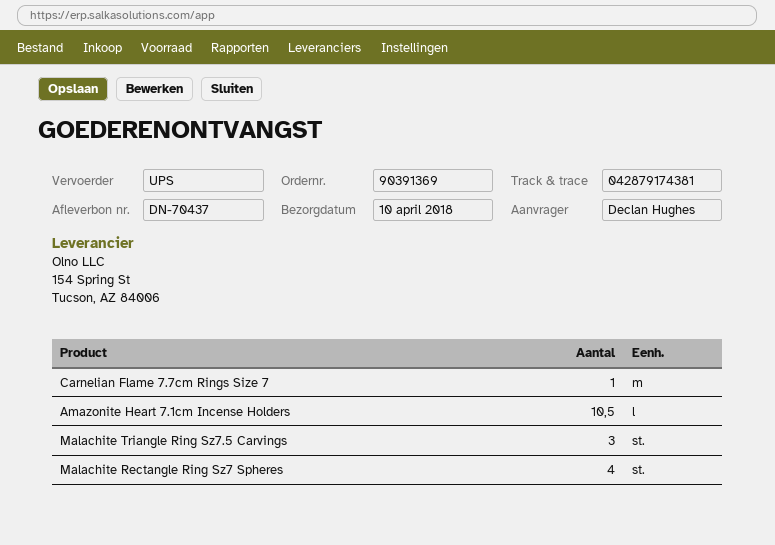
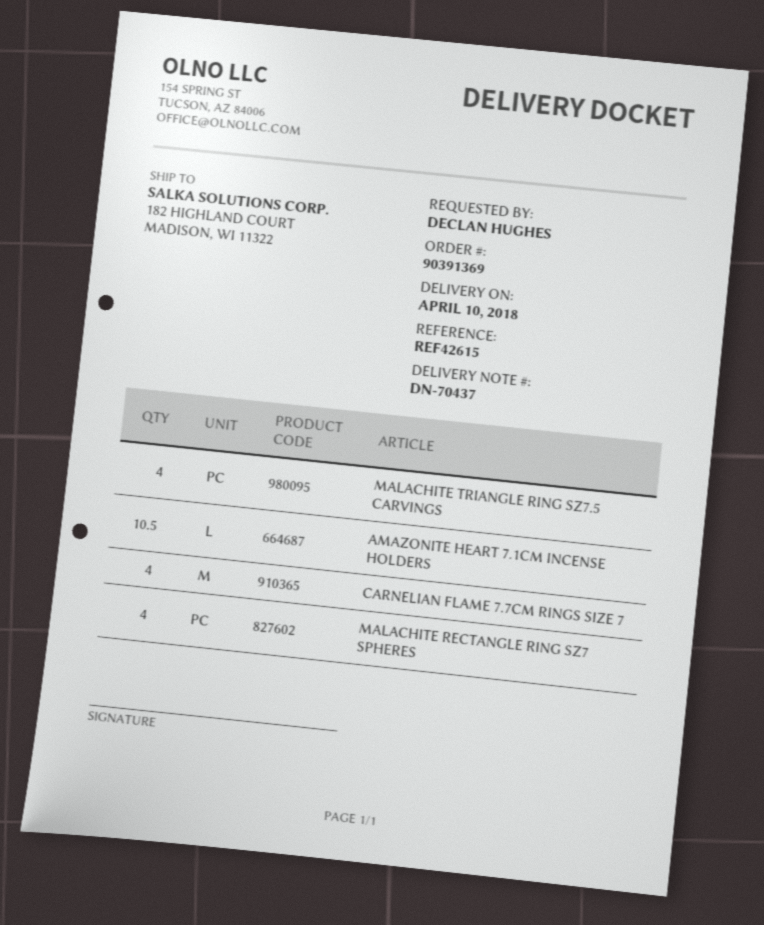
Carnelian Flame 7.7cm Rings Size 7: 1 -> 4
Malachite Triangle Ring Sz7.5 Carvings: 3 -> 4

